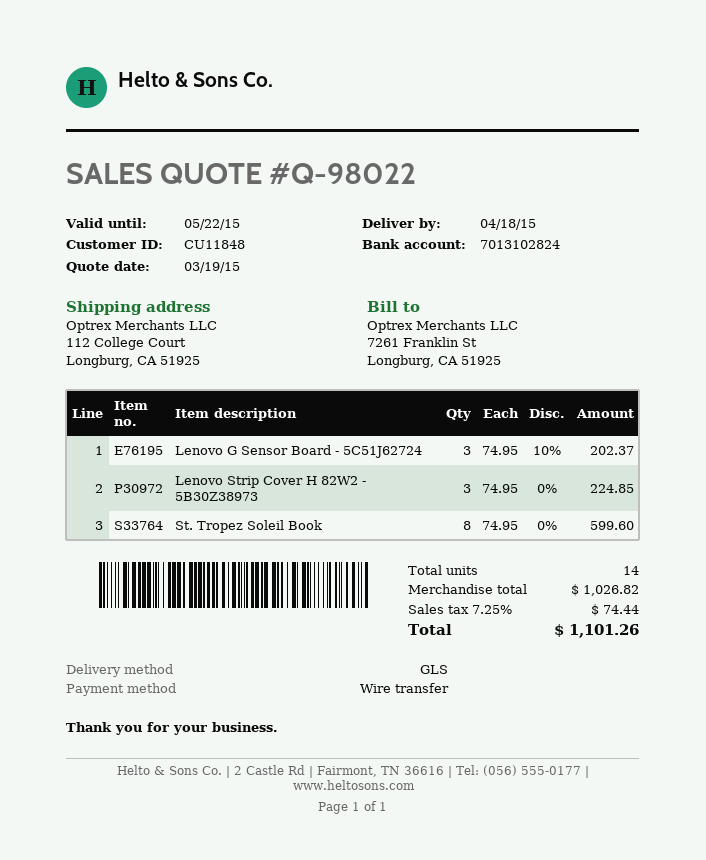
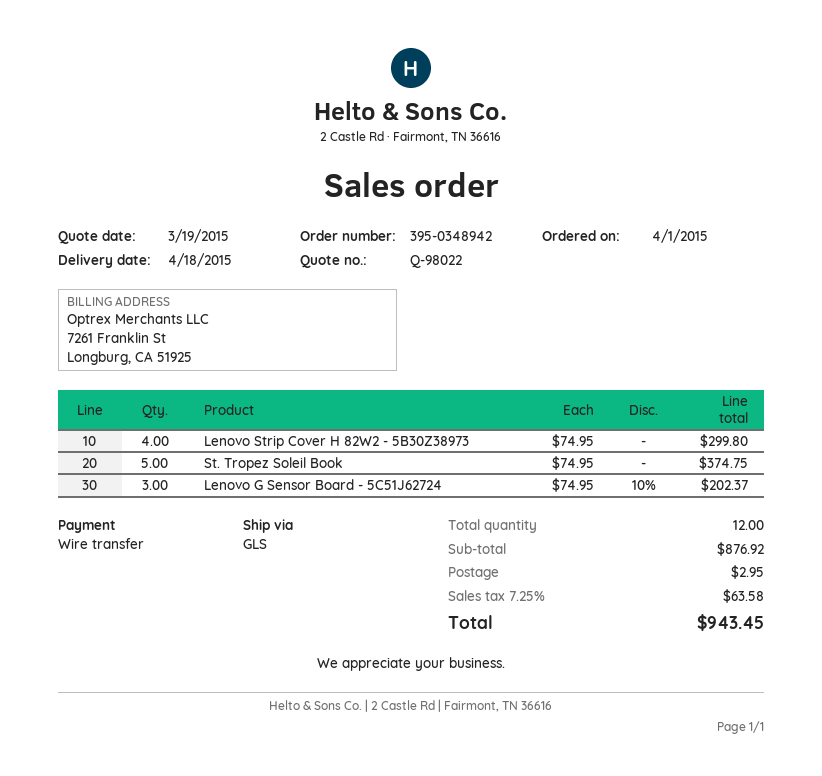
Lenovo Strip Cover H 82W2 - 5B30Z38973: 3 x 74.95 = 224.85 -> 4 x 74.95 = 299.80
St. Tropez Soleil Book: 8 x 74.95 = 599.60 -> 5 x 74.95 = 374.75
total quantity: 14 -> 12
subtotal: 1026.82 -> 876.92
shipping: none -> 2.95
tax: 7.25% = 74.44 -> 7.25% = 63.58
total: 1101.26 -> 943.45

